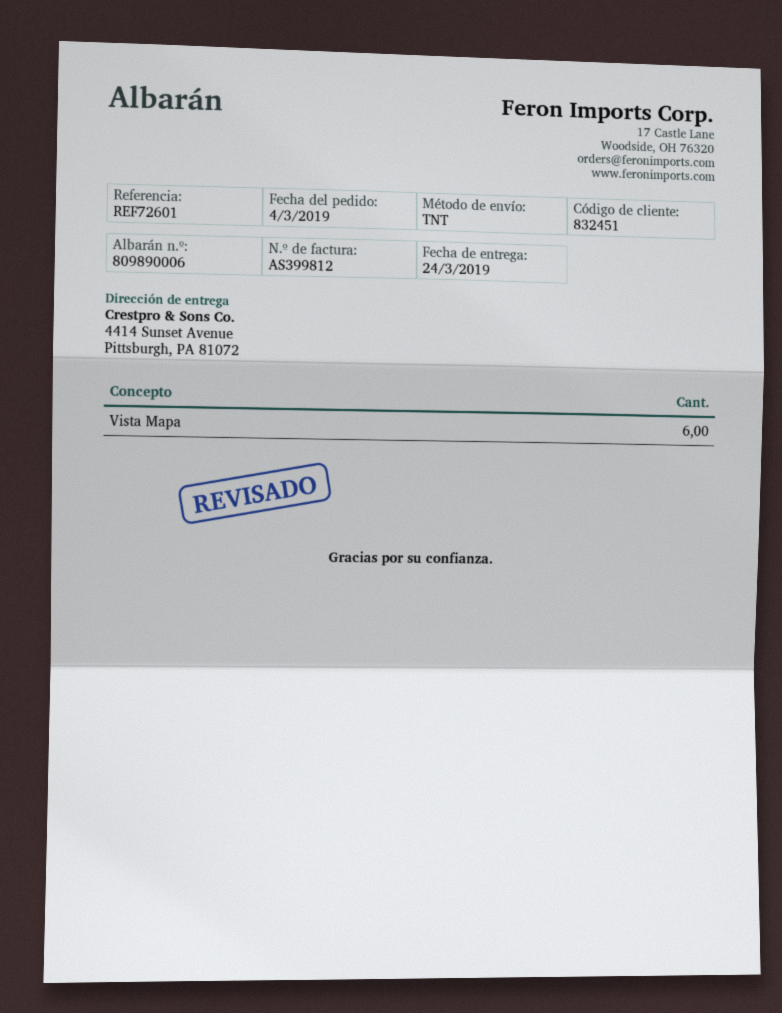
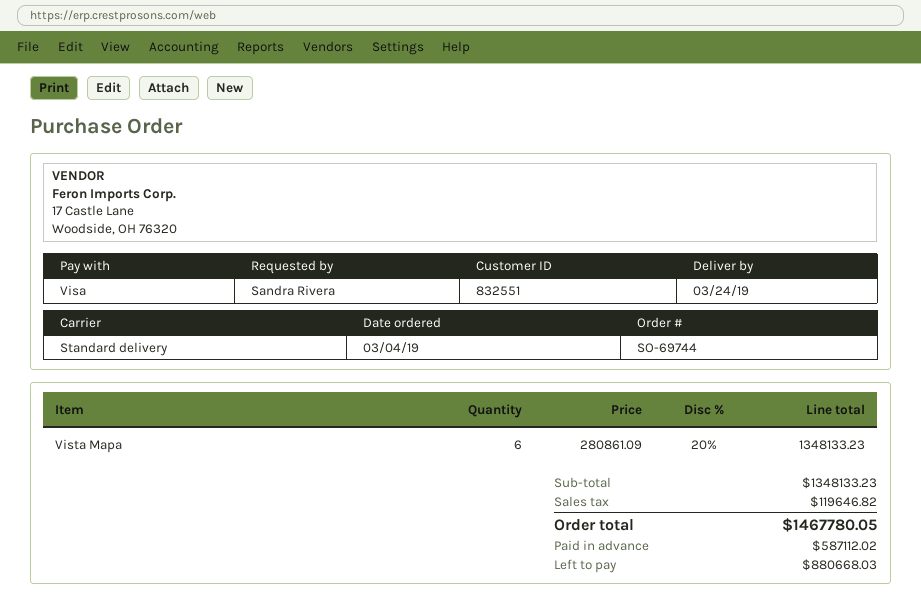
customer number: 832451 -> 832551
shipping method: TNT -> standard

